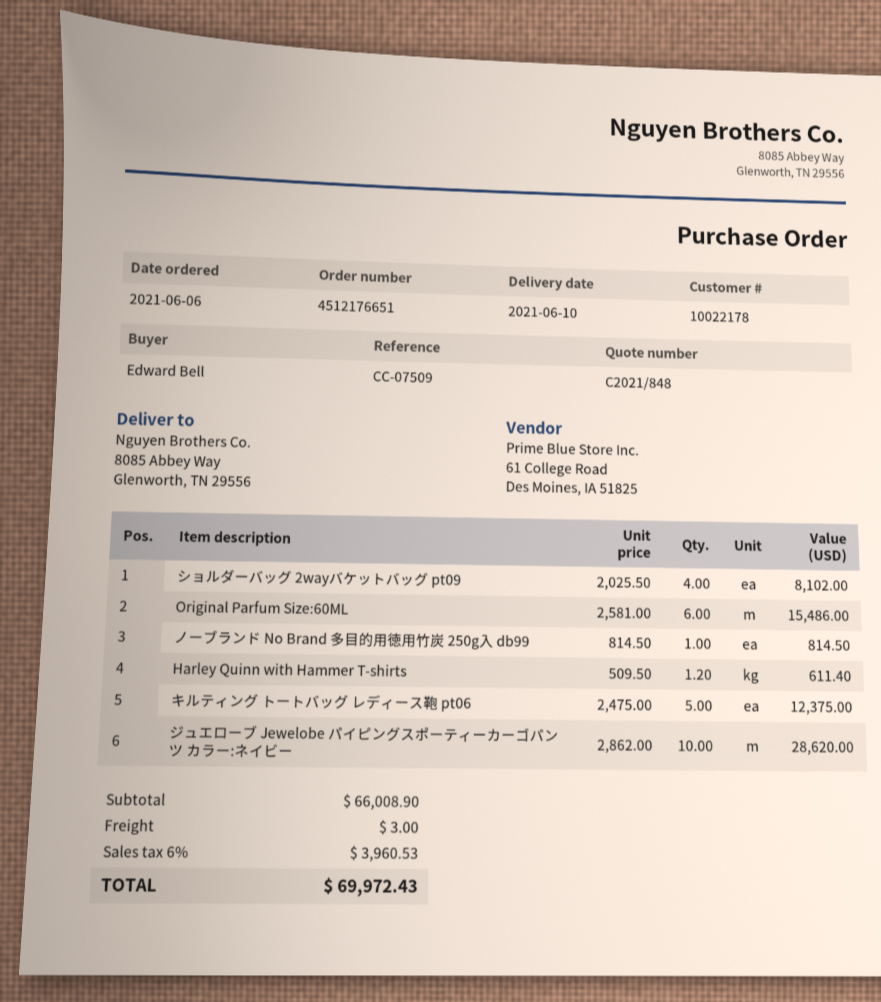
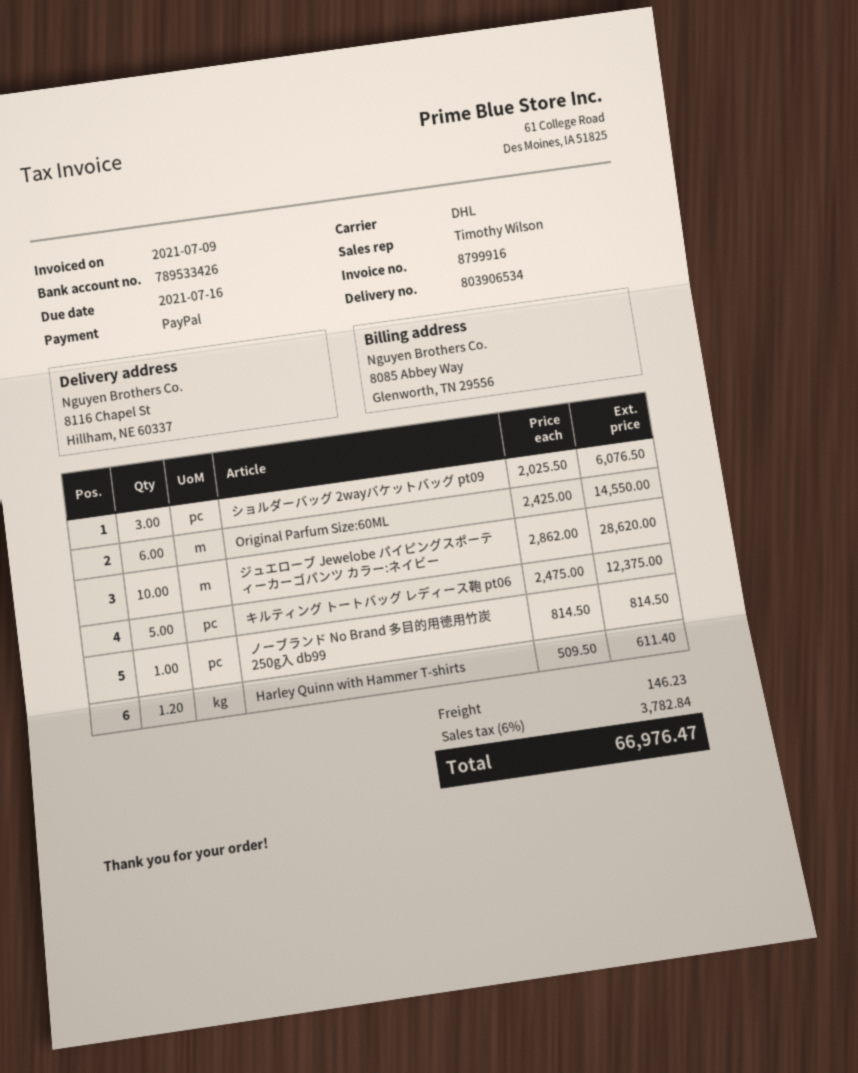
ship to: 8085 Abbey Way, Glenworth, TN 29556 -> 8116 Chapel St, Hillham, NE 60337
ショルダーバッグ 2wayバケットバッグ pt09: 4 x 2025.50 = 8102.00 -> 3 x 2025.50 = 6076.50
Original Parfum Size:60ML: 6 x 2581.00 = 15486.00 -> 6 x 2425.00 = 14550.00
shipping: 3.00 -> 146.23
tax: 6% = 3960.53 -> 6% = 3782.84
total: 69972.43 -> 66976.47

